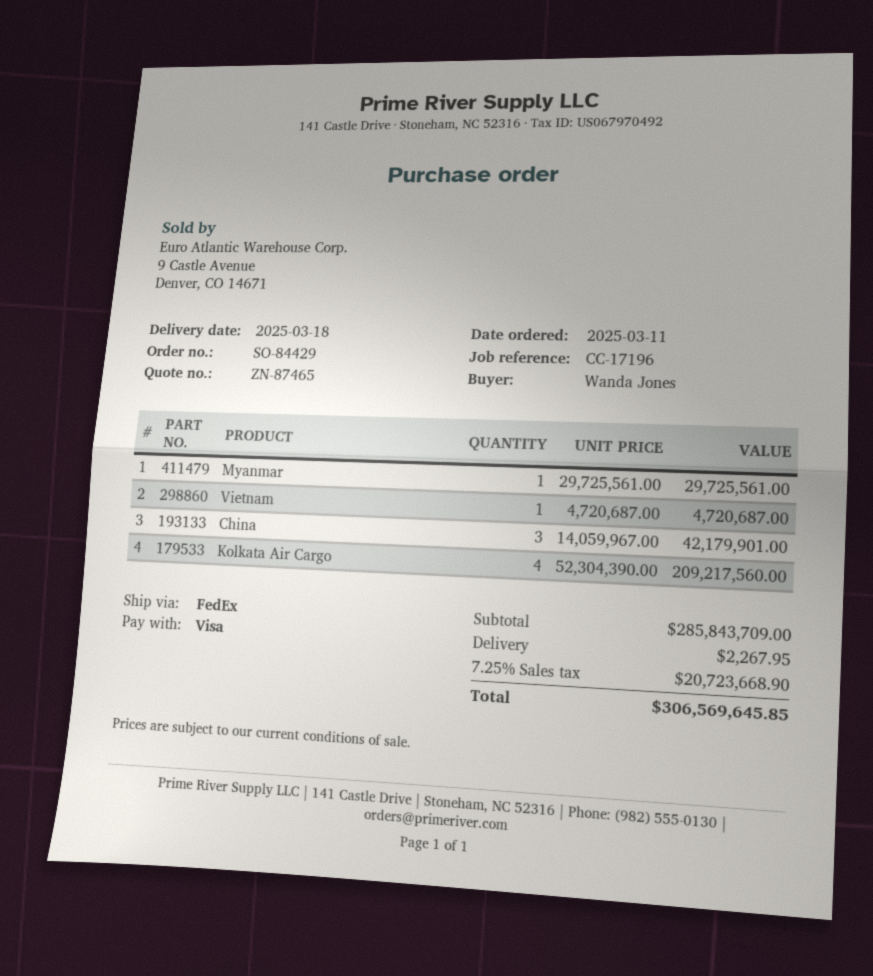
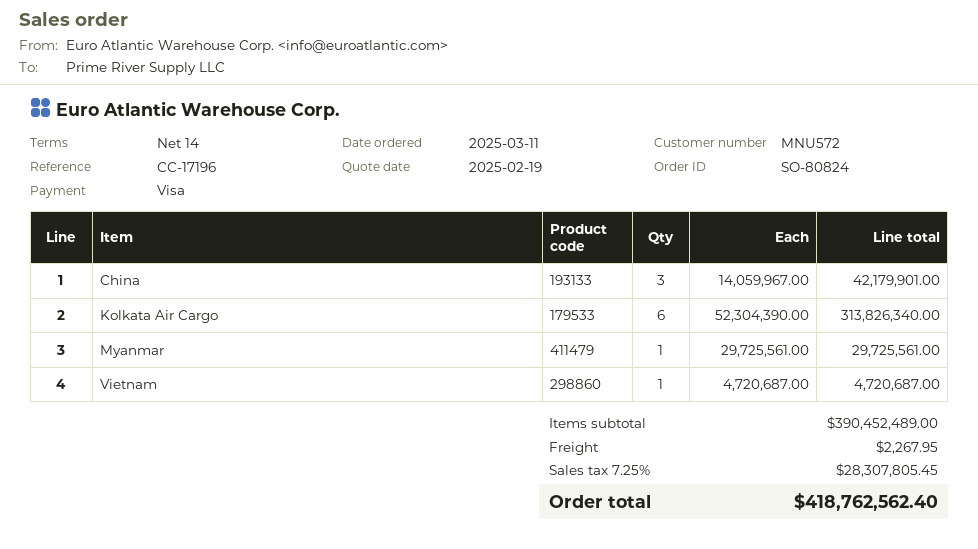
order number: SO-84429 -> SO-80824
Kolkata Air Cargo: 4 x 52304390.00 = 209217560.00 -> 6 x 52304390.00 = 313826340.00
subtotal: 285843709.00 -> 390452489.00
tax: 7.25% = 20723668.90 -> 7.25% = 28307805.45
total: 306569645.85 -> 418762562.40

